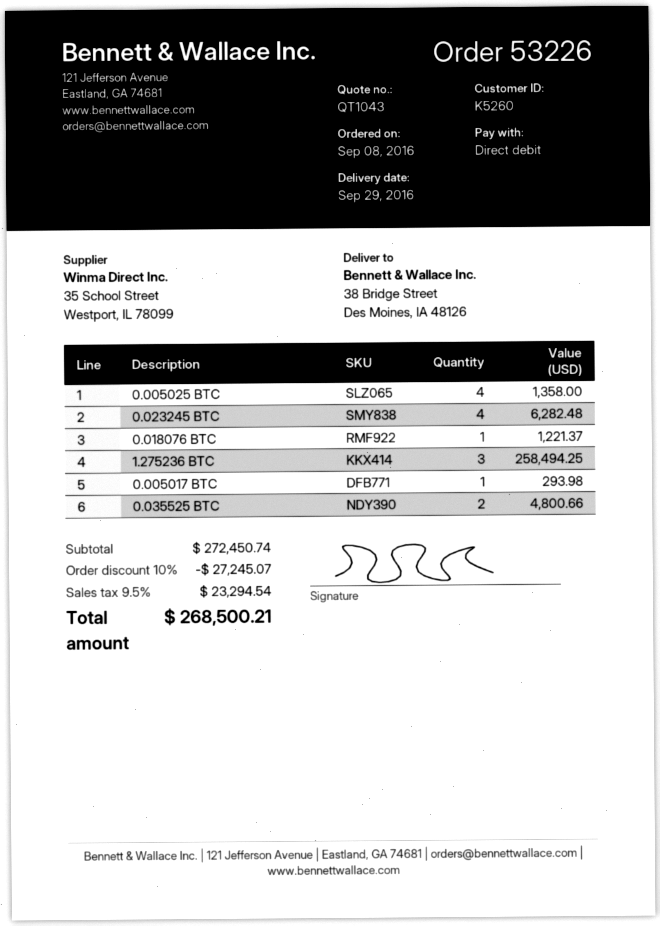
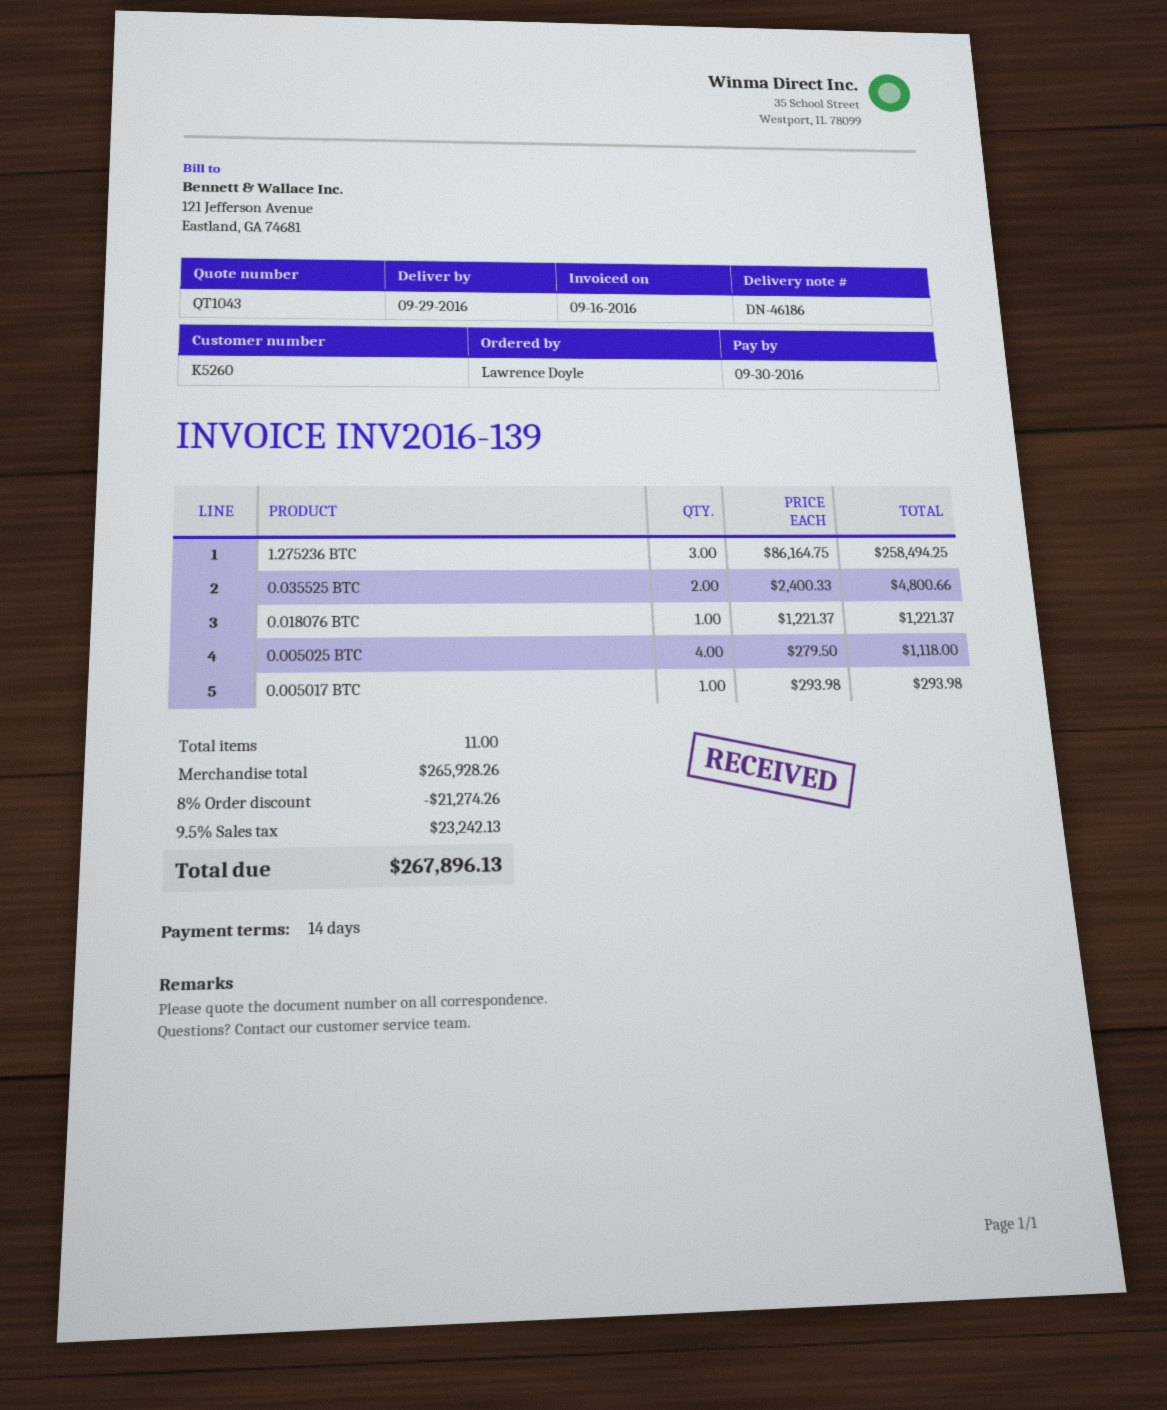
0.005025 BTC: 4 for 1358.00 -> 4 for 1118.00
0.023245 BTC: 4 for 6282.48 -> none
subtotal: 272450.74 -> 265928.26
discount: 10% = 27245.07 -> 8% = 21274.26
tax: 9.5% = 23294.54 -> 9.5% = 23242.13
total: 268500.21 -> 267896.13

